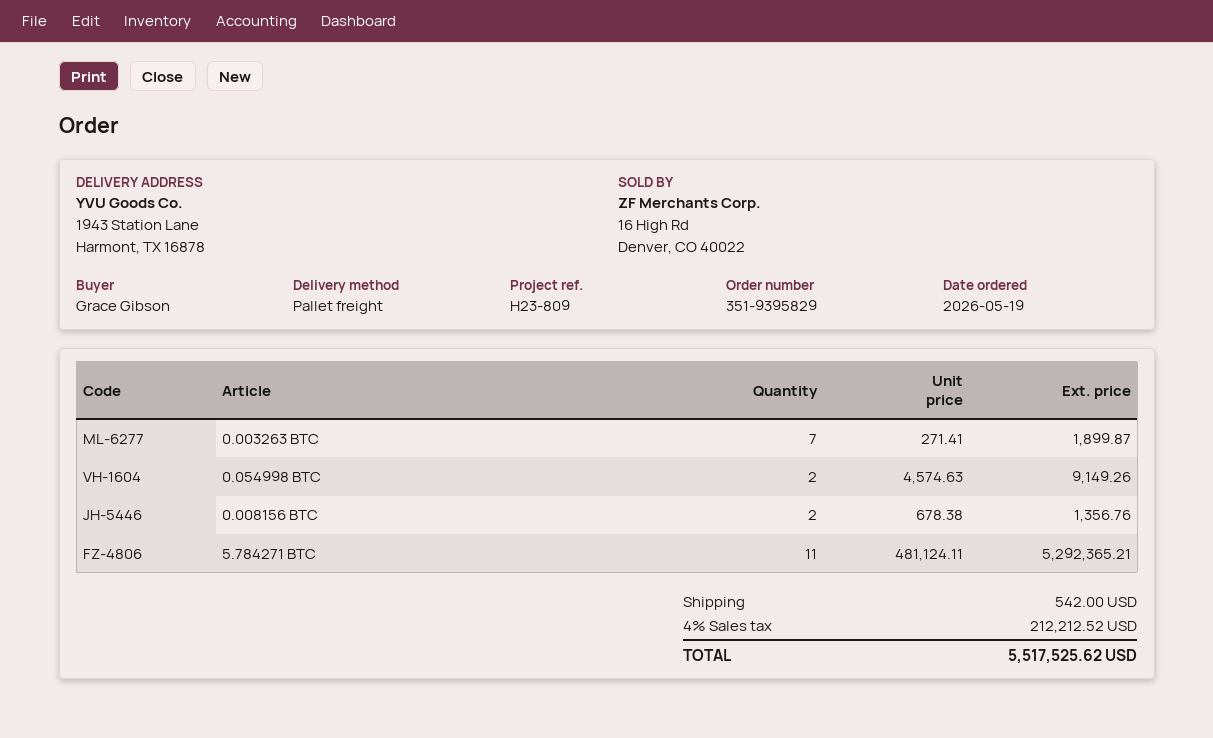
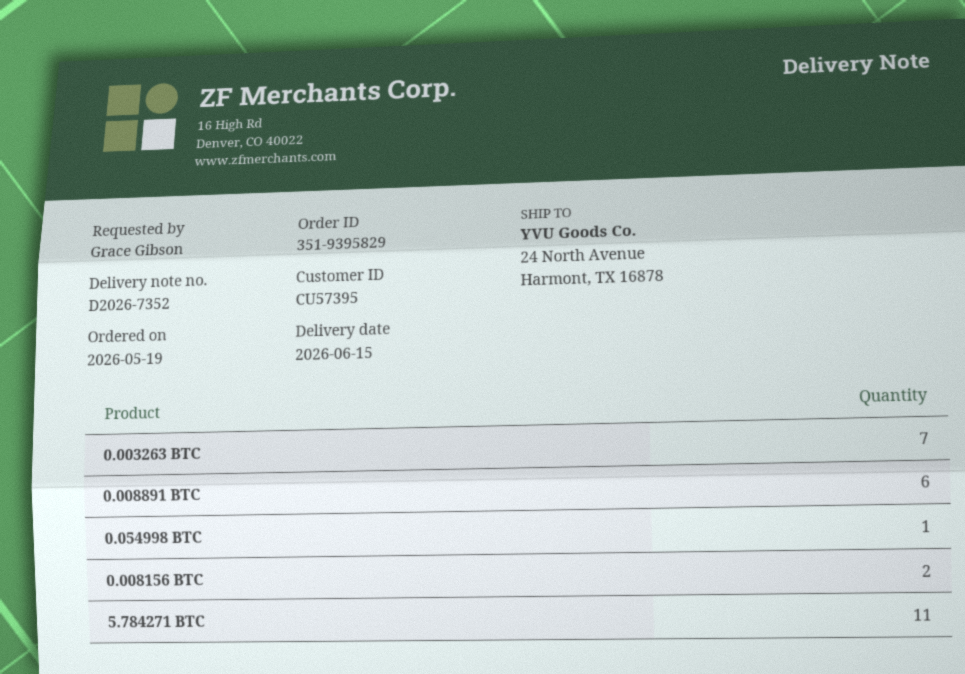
ship to: 1943 Station Lane, Harmont, TX 16878 -> 24 North Avenue, Harmont, TX 16878
0.054998 BTC: 2 -> 1
0.008891 BTC: none -> 6

